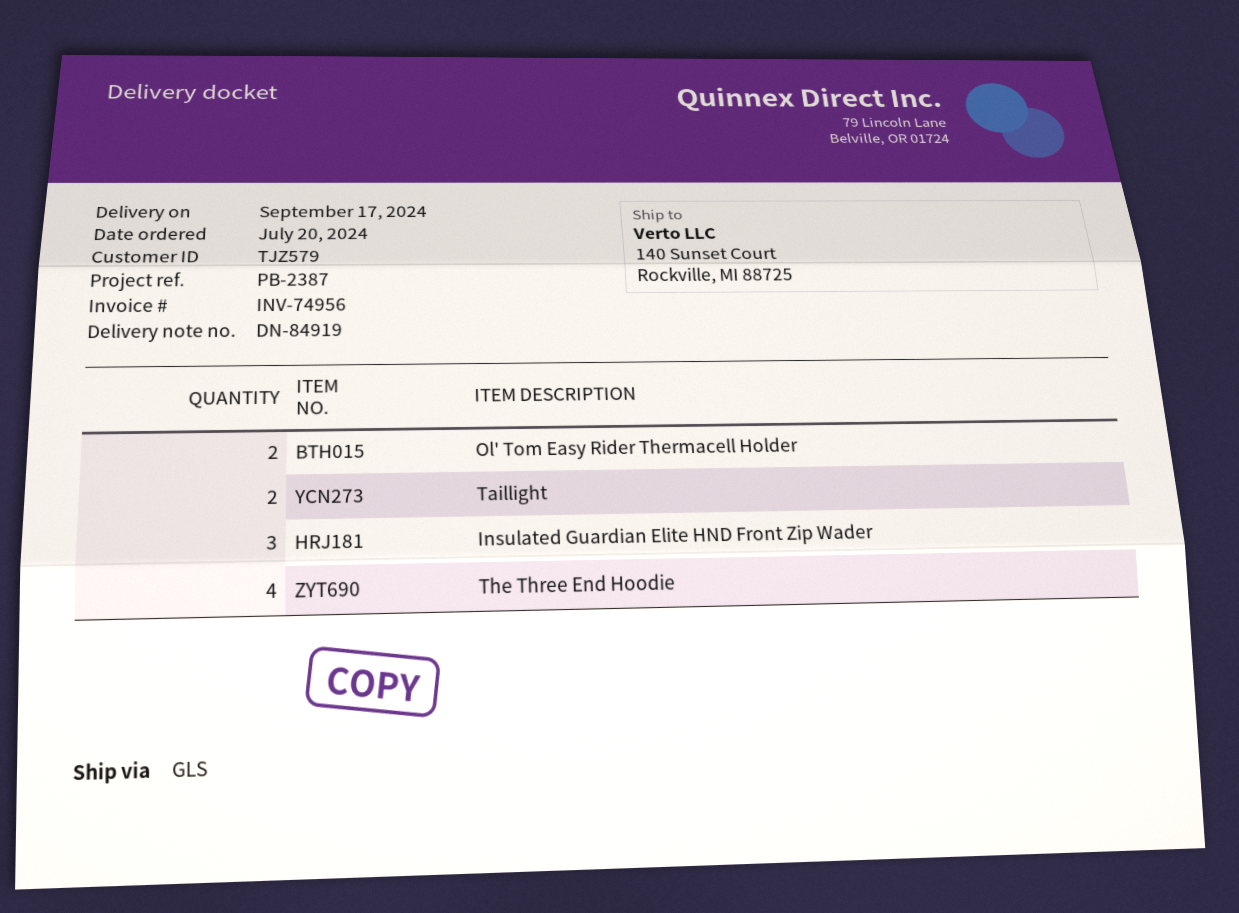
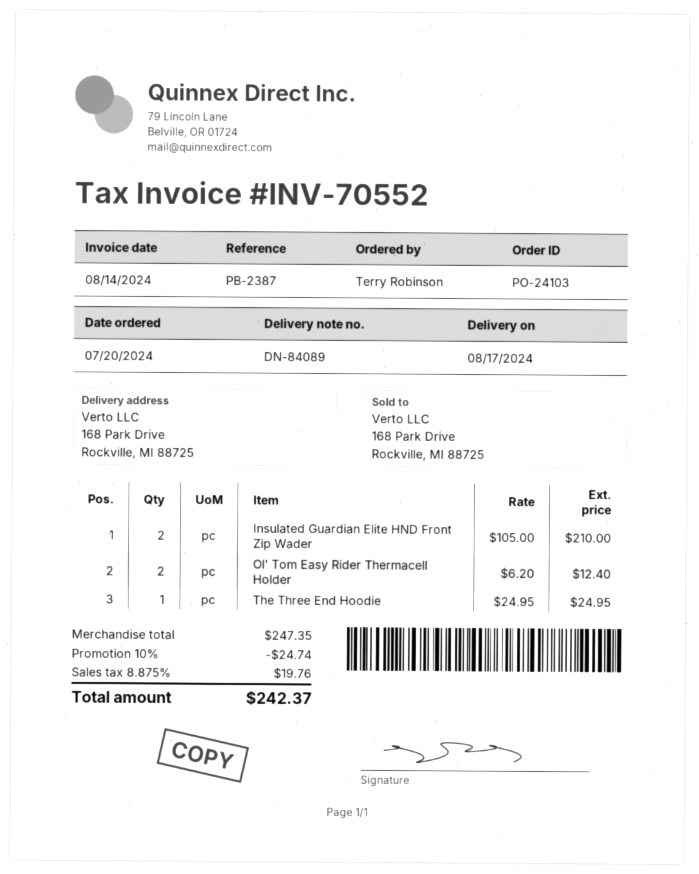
delivery note number: DN-84919 -> DN-84089
delivery date: 2024-09-17 -> 2024-08-17
invoice number: INV-74956 -> INV-70552
ship to: 140 Sunset Court, Rockville, MI 88725 -> 168 Park Drive, Rockville, MI 88725
Taillight: 2 -> none
Insulated Guardian Elite HND Front Zip Wader: 3 -> 2
The Three End Hoodie: 4 -> 1

